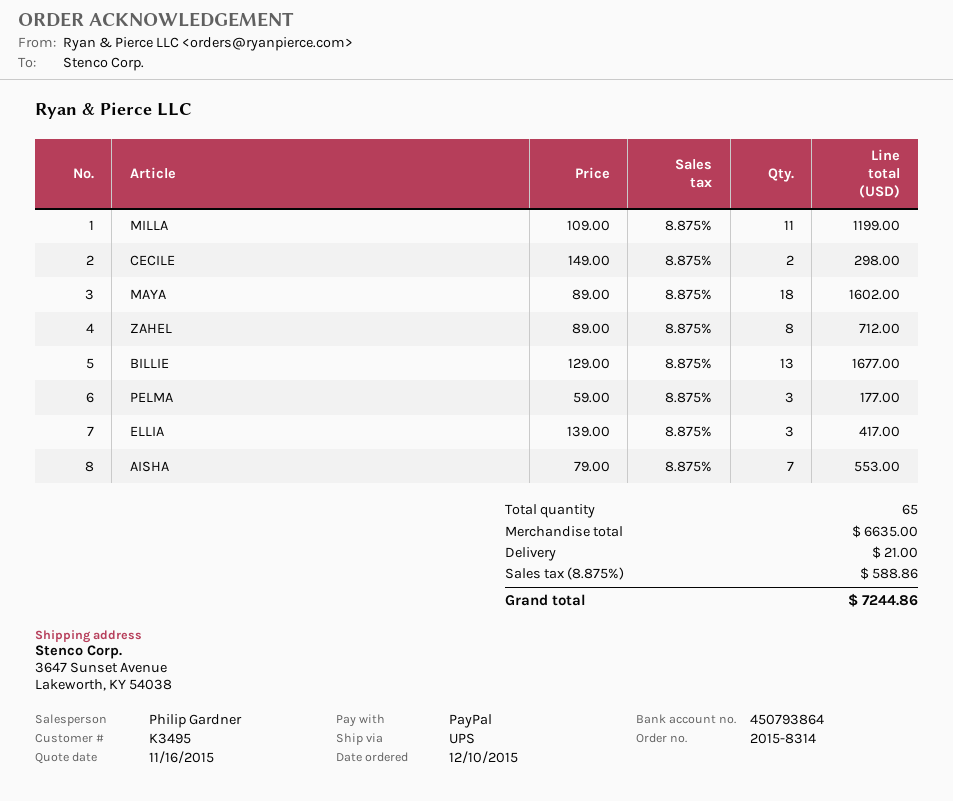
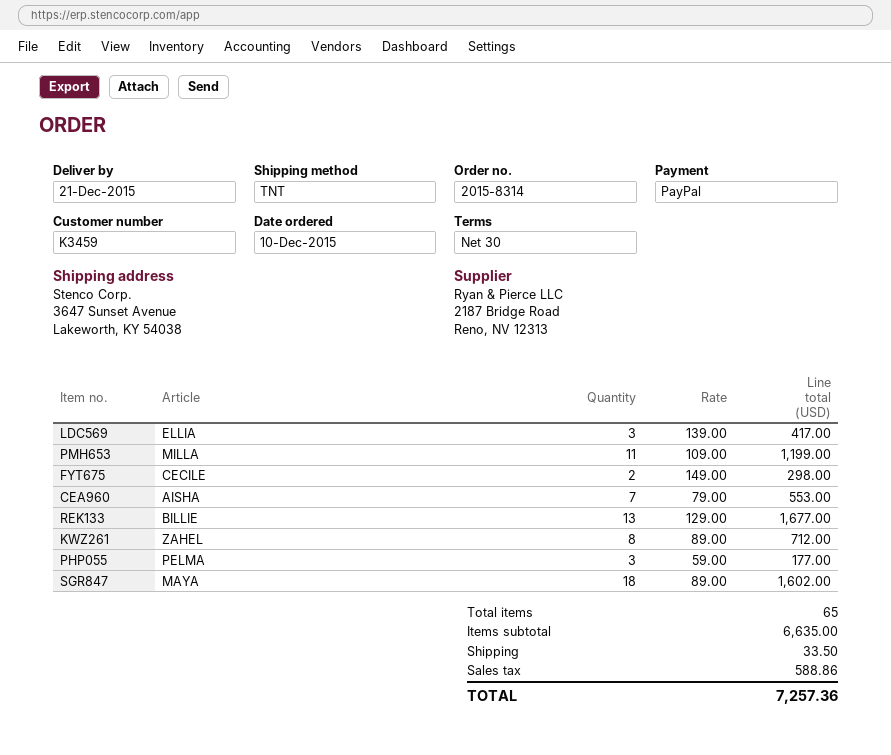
customer number: K3495 -> K3459
shipping method: UPS -> TNT
shipping: 21.00 -> 33.50
total: 7244.86 -> 7257.36

